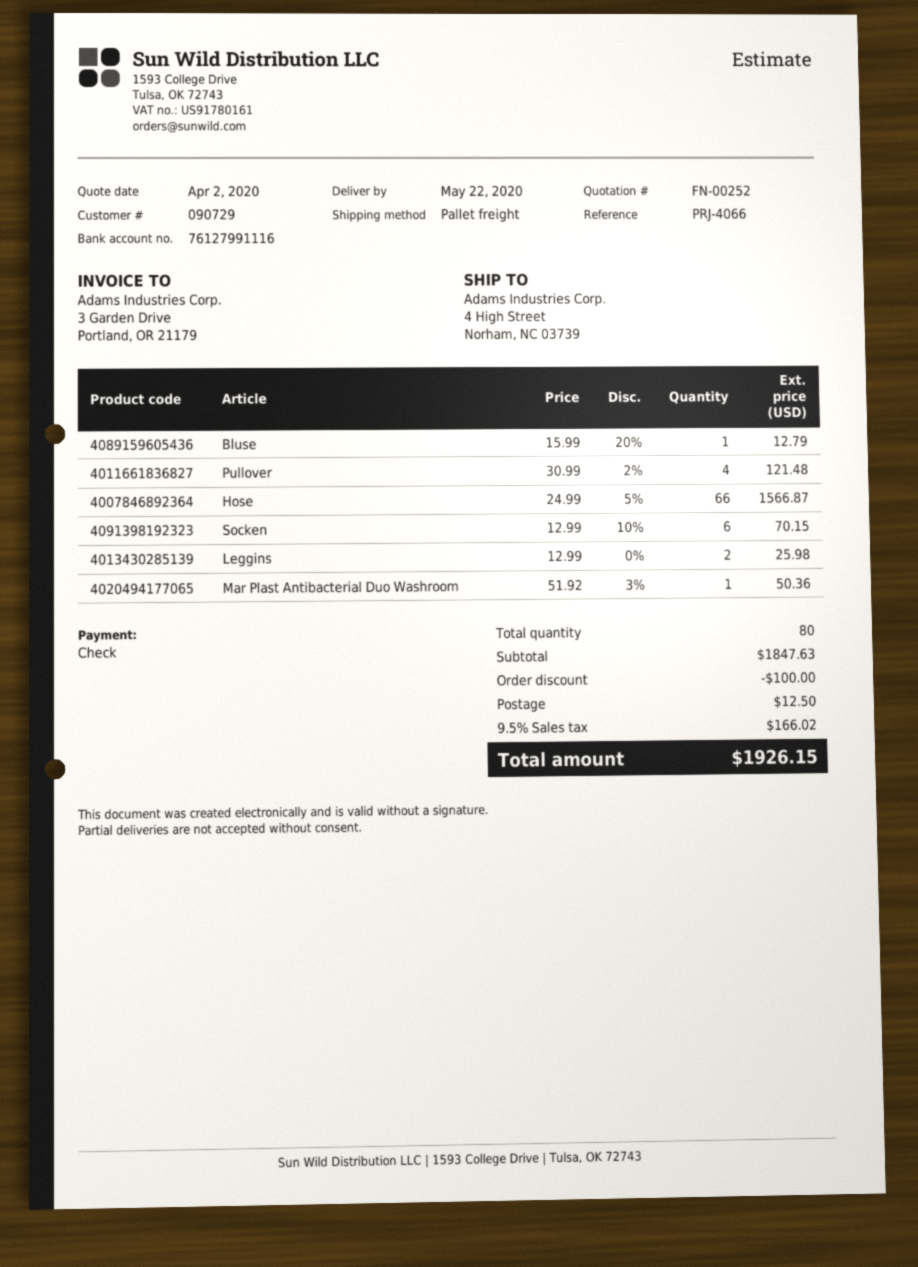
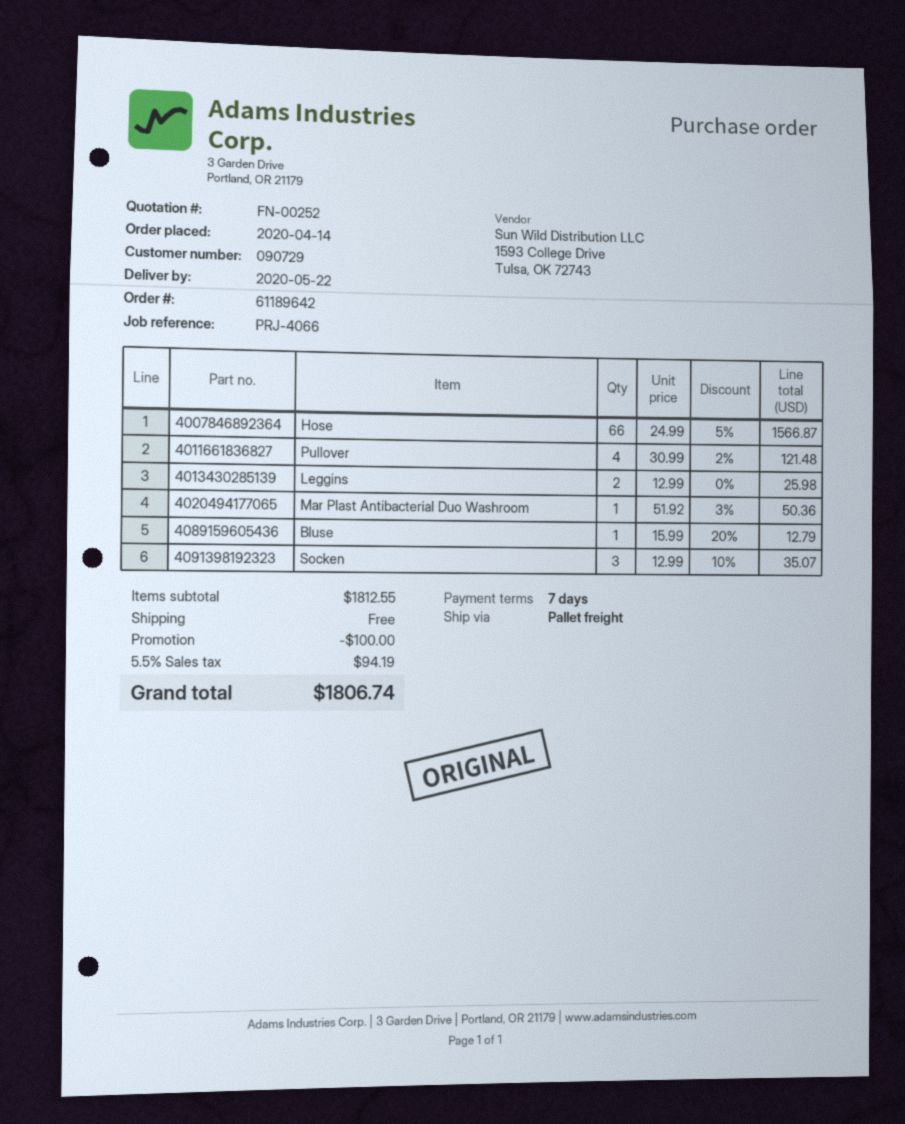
Socken: 6 x 12.99 - 10% = 70.15 -> 3 x 12.99 - 10% = 35.07
subtotal: 1847.63 -> 1812.55
shipping: 12.50 -> 0.00
tax: 9.5% = 166.02 -> 5.5% = 94.19
total: 1926.15 -> 1806.74

